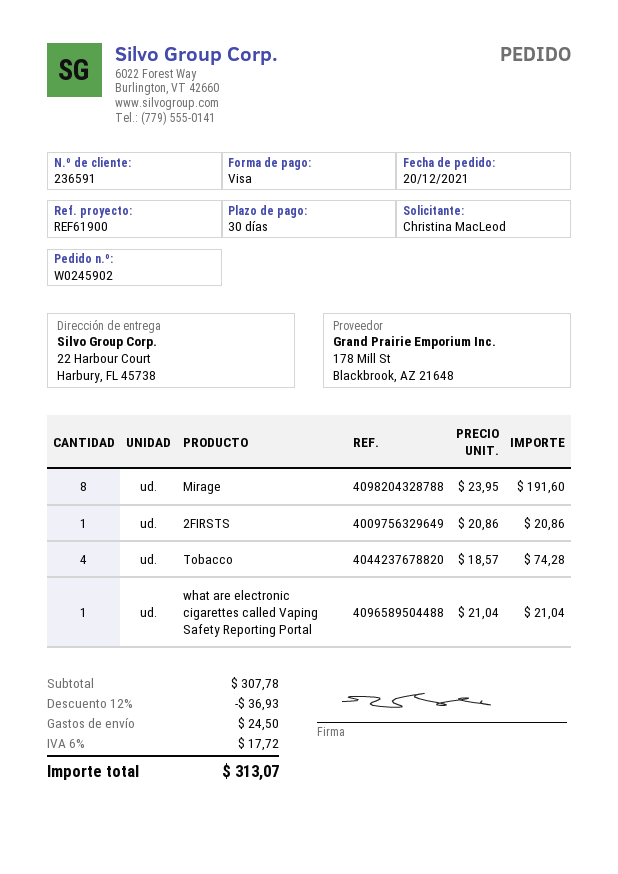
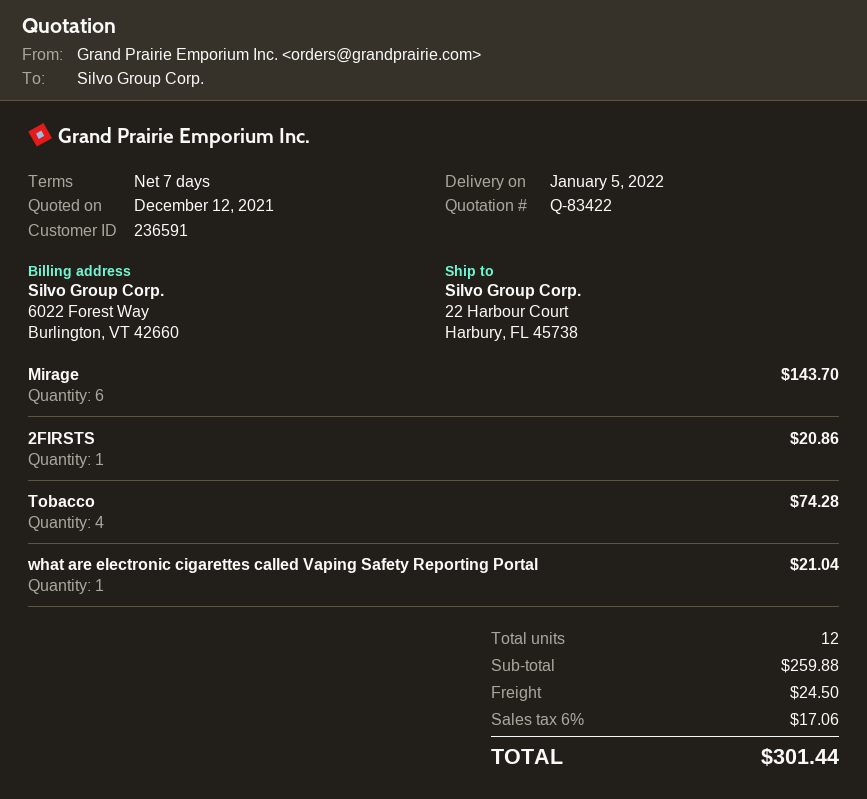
payment terms: 30 days -> 7 days
Mirage: 8 for 191.60 -> 6 for 143.70
subtotal: 307.78 -> 259.88
discount: 12% = 36.93 -> none
tax: 6% = 17.72 -> 6% = 17.06
total: 313.07 -> 301.44

